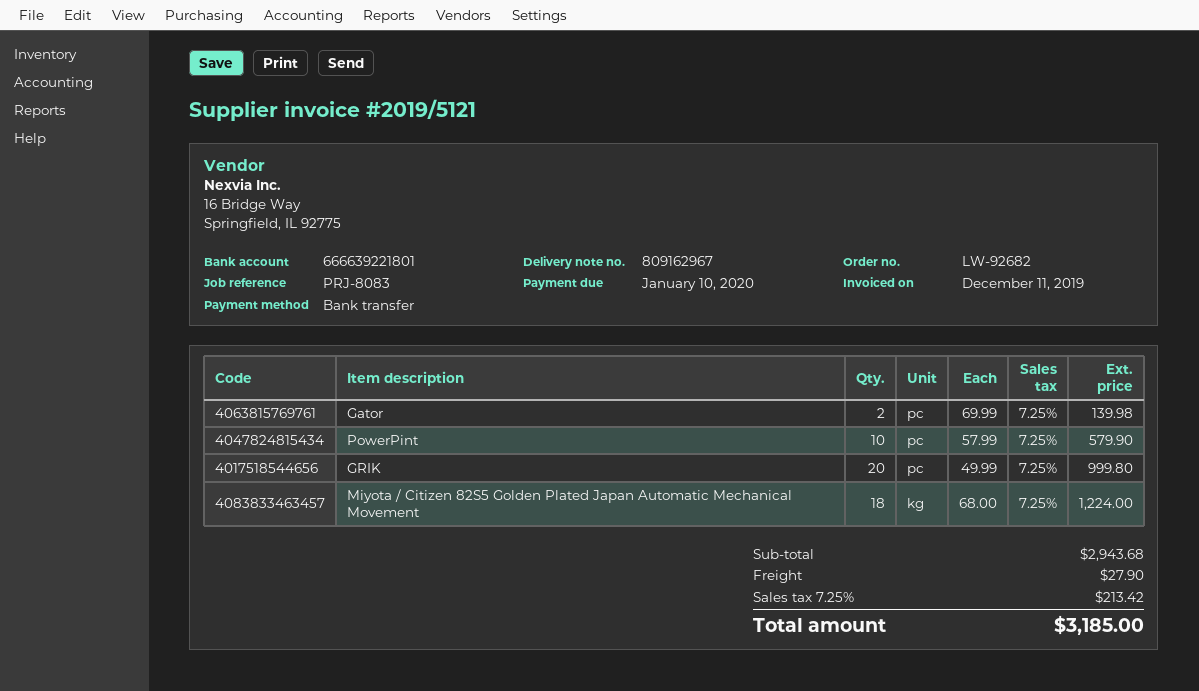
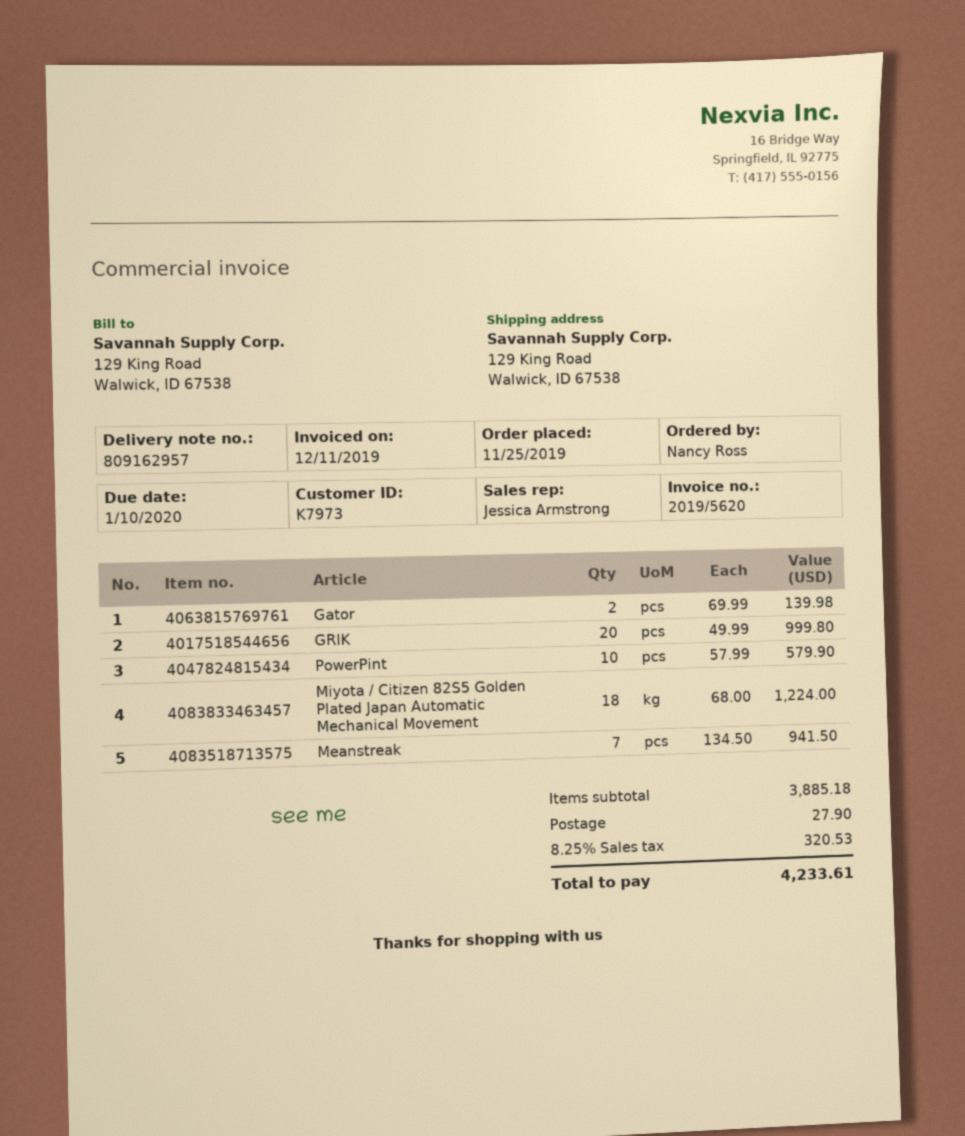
delivery note number: 809162967 -> 809162957
invoice number: 2019/5121 -> 2019/5620
Meanstreak: none -> 7 x 134.50 = 941.50
subtotal: 2943.68 -> 3885.18
tax: 7.25% = 213.42 -> 8.25% = 320.53
total: 3185.00 -> 4233.61

